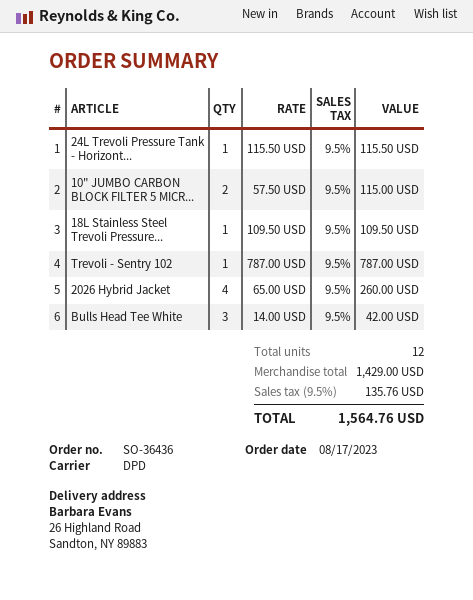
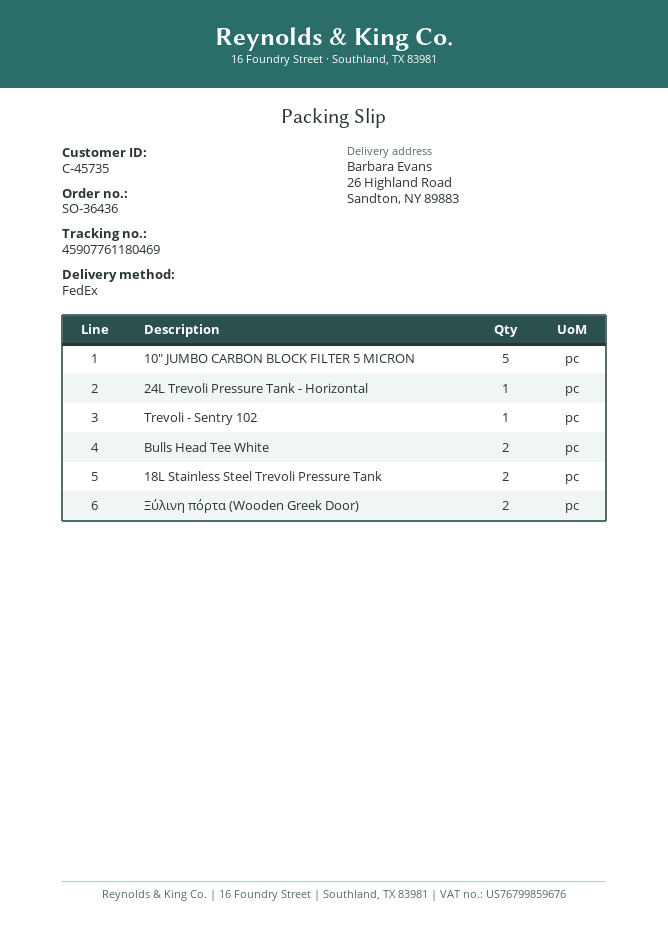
shipping method: DPD -> FedEx
10" JUMBO CARBON BLOCK FILTER 5 MICR...: 2 -> 5
18L Stainless Steel Trevoli Pressure...: 1 -> 2
2026 Hybrid Jacket: 4 -> none
Bulls Head Tee White: 3 -> 2
Ξύλινη πόρτα (Wooden Greek Door): none -> 2

